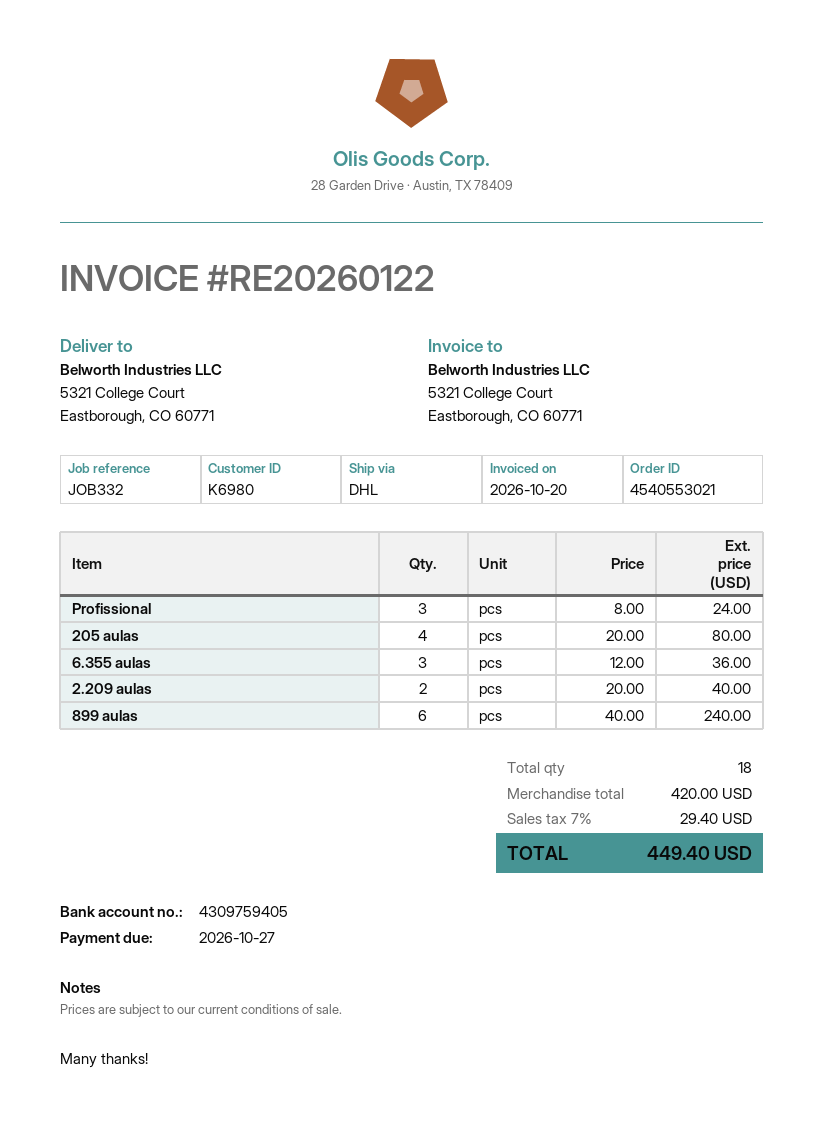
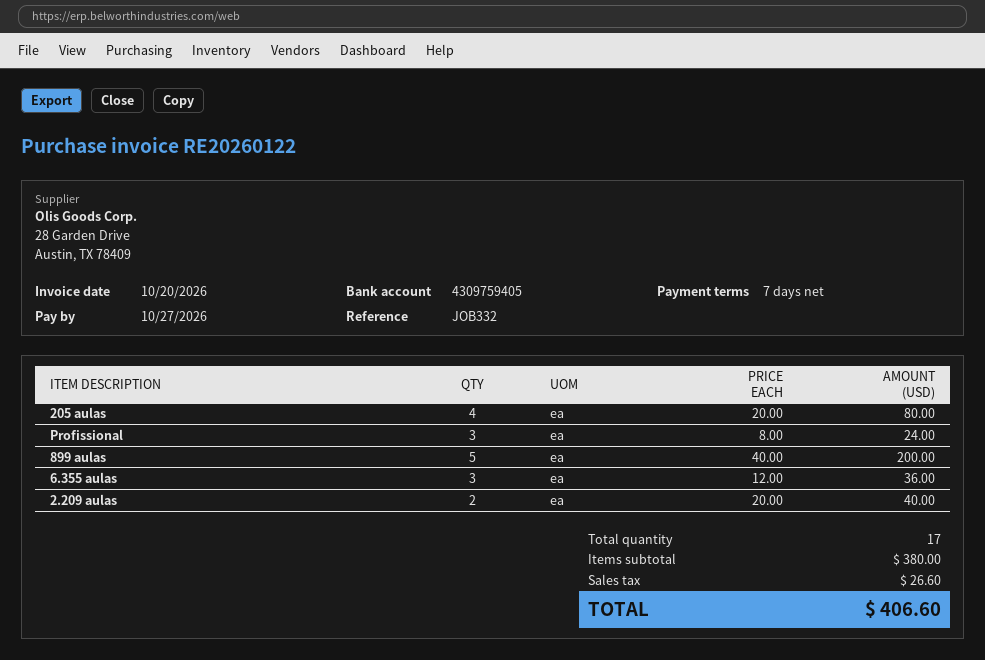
899 aulas: 6 x 40.00 = 240.00 -> 5 x 40.00 = 200.00
total quantity: 18 -> 17
subtotal: 420.00 -> 380.00
tax: 29.40 -> 26.60
total: 449.40 -> 406.60

